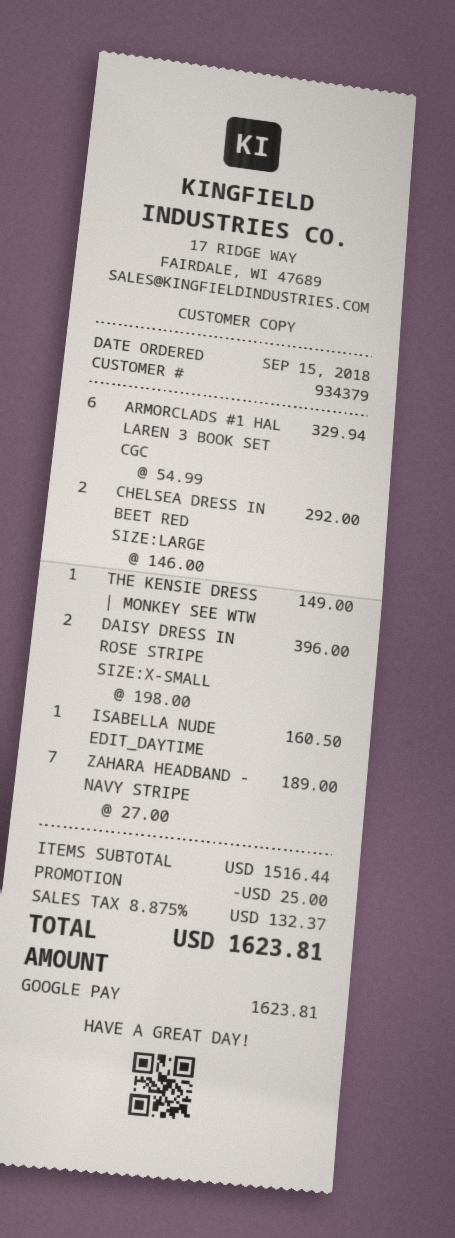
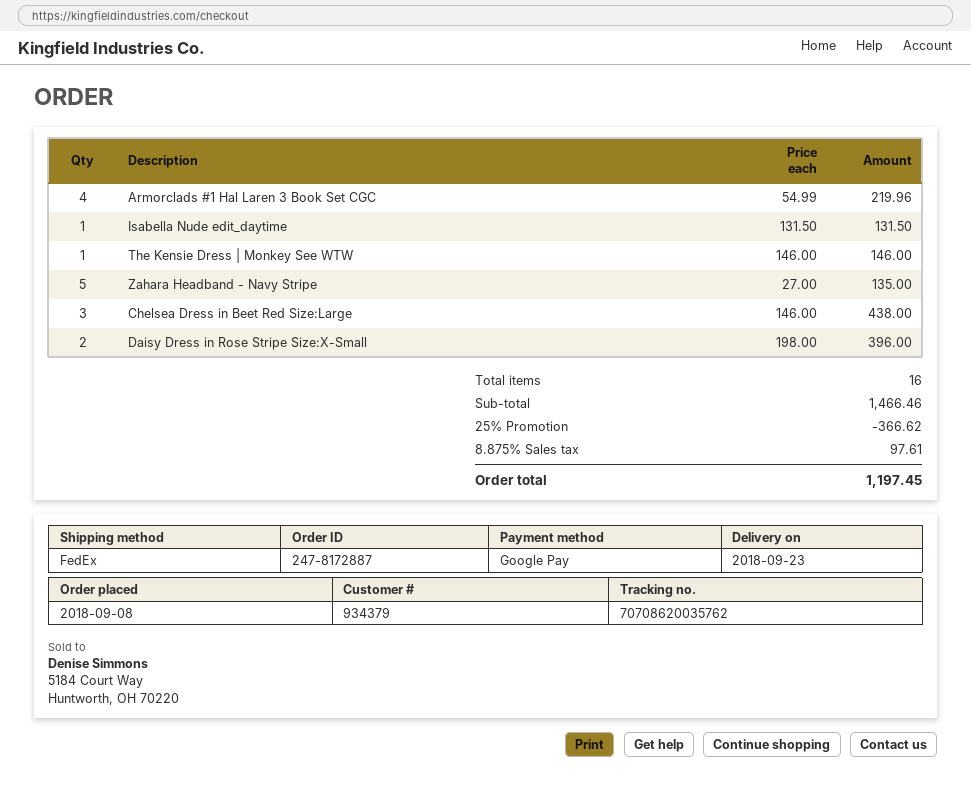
order date: 2018-09-15 -> 2018-09-08
ARMORCLADS #1 HAL LAREN 3 BOOK SET CGC: 6 x 54.99 = 329.94 -> 4 x 54.99 = 219.96
CHELSEA DRESS IN BEET RED SIZE:LARGE: 2 x 146.00 = 292.00 -> 3 x 146.00 = 438.00
THE KENSIE DRESS | MONKEY SEE WTW: 1 x 149.00 = 149.00 -> 1 x 146.00 = 146.00
ISABELLA NUDE EDIT_DAYTIME: 1 x 160.50 = 160.50 -> 1 x 131.50 = 131.50
ZAHARA HEADBAND - NAVY STRIPE: 7 x 27.00 = 189.00 -> 5 x 27.00 = 135.00
subtotal: 1516.44 -> 1466.46
discount: 25.00 -> 366.62
tax: 8.875% = 132.37 -> 8.875% = 97.61
total: 1623.81 -> 1197.45

